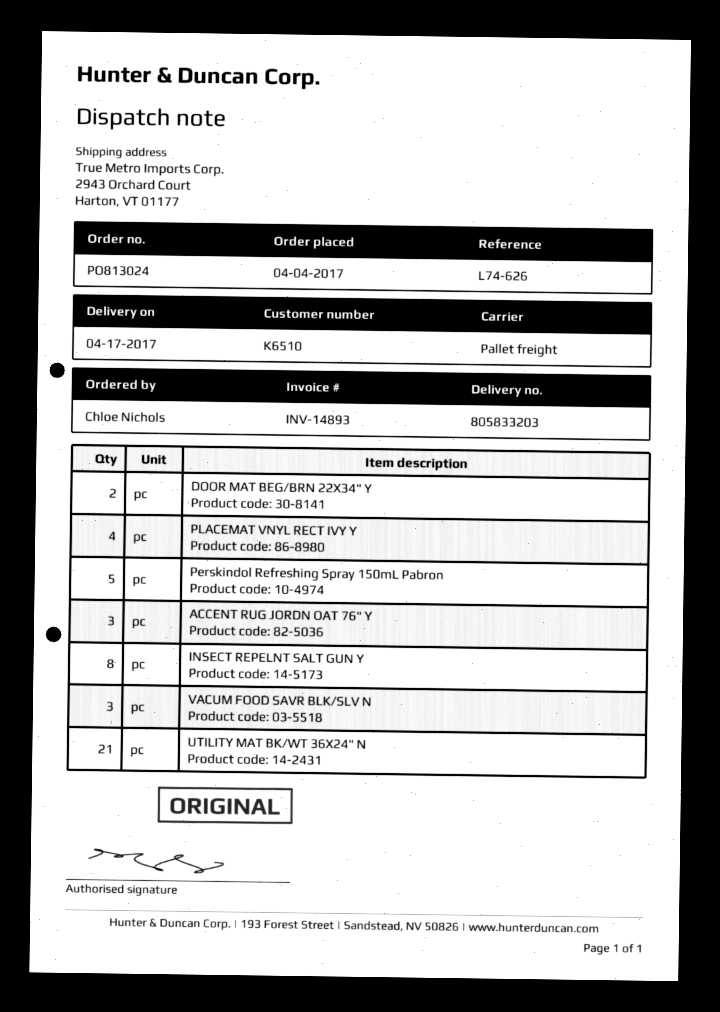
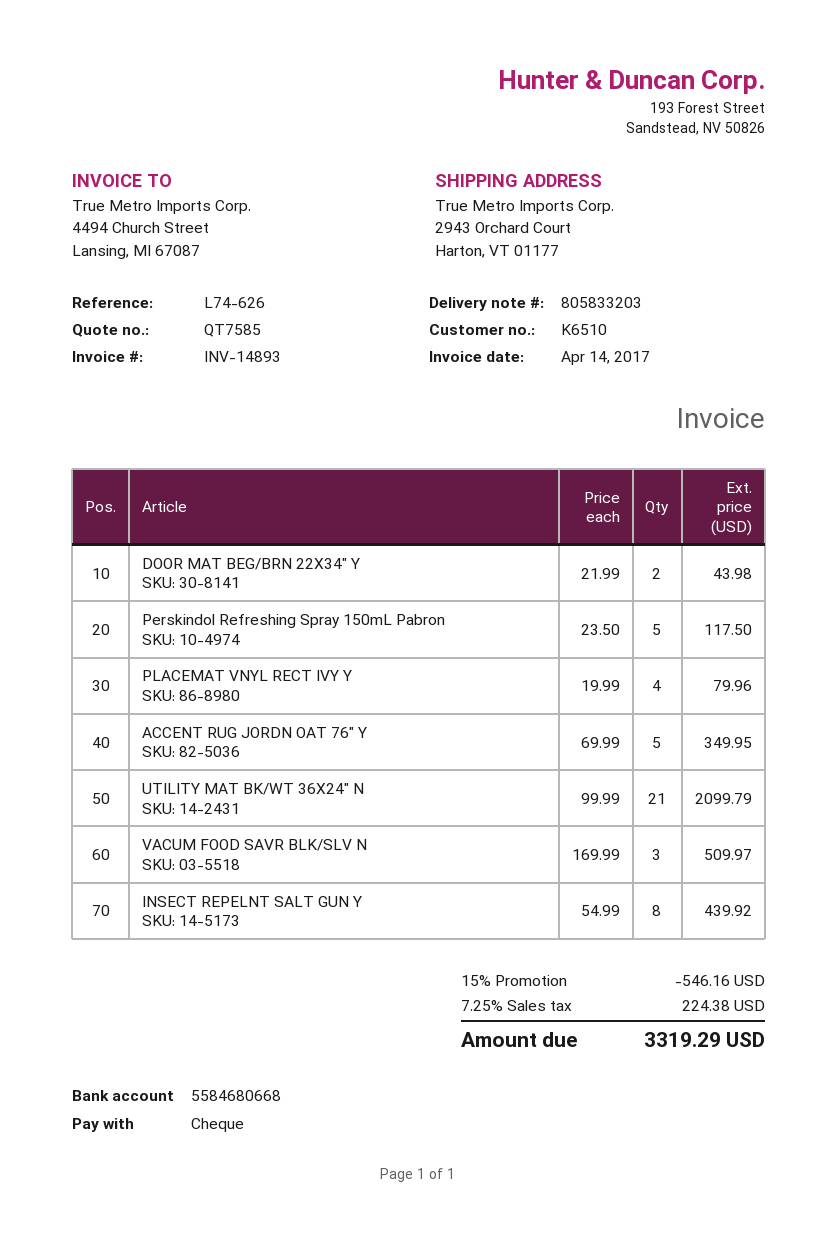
ACCENT RUG JORDN OAT 76" Y: 3 -> 5

